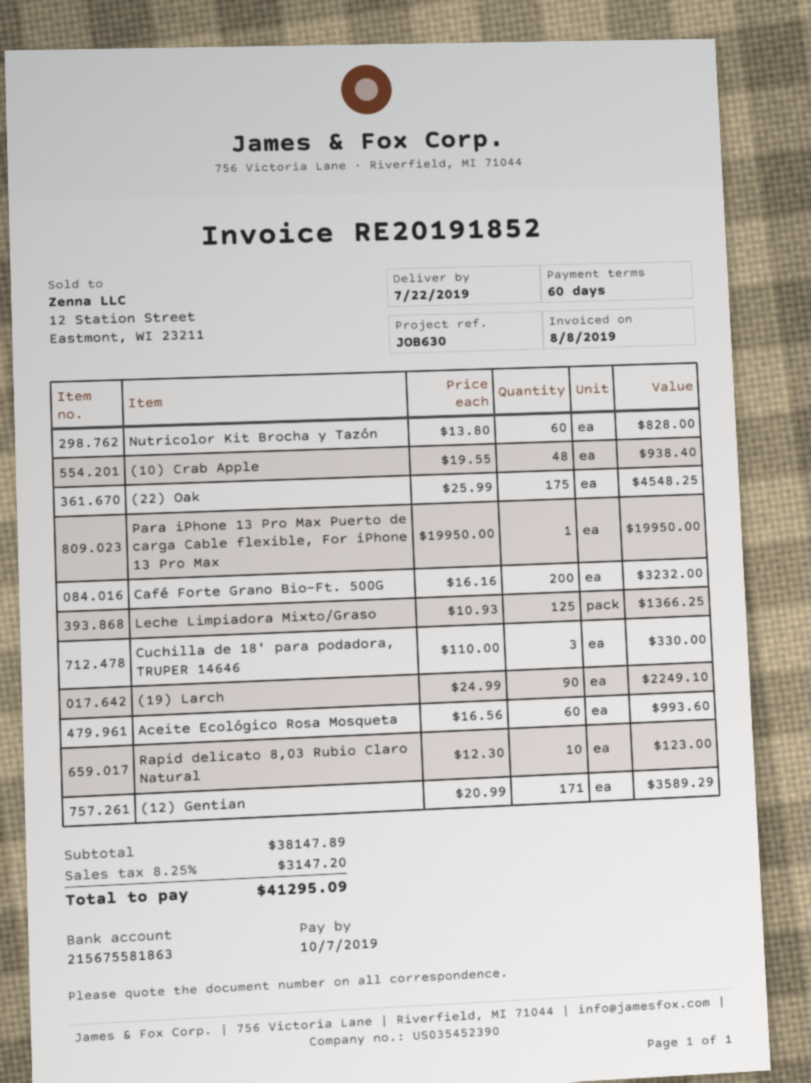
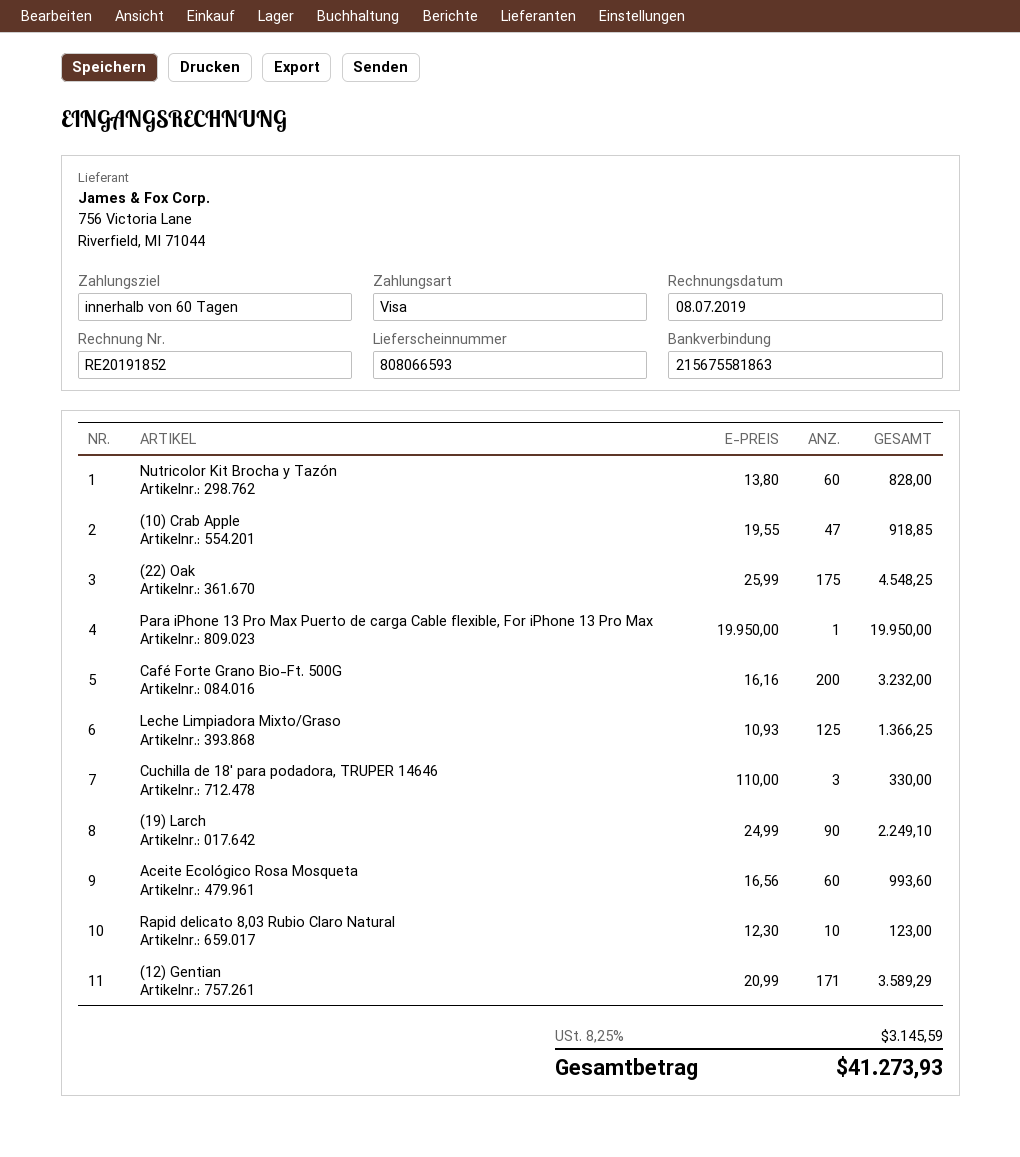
invoice date: 2019-08-08 -> 2019-07-08
(10) Crab Apple: 48 x 19.55 = 938.40 -> 47 x 19.55 = 918.85
tax: 8.25% = 3147.20 -> 8.25% = 3145.59
total: 41295.09 -> 41273.93

